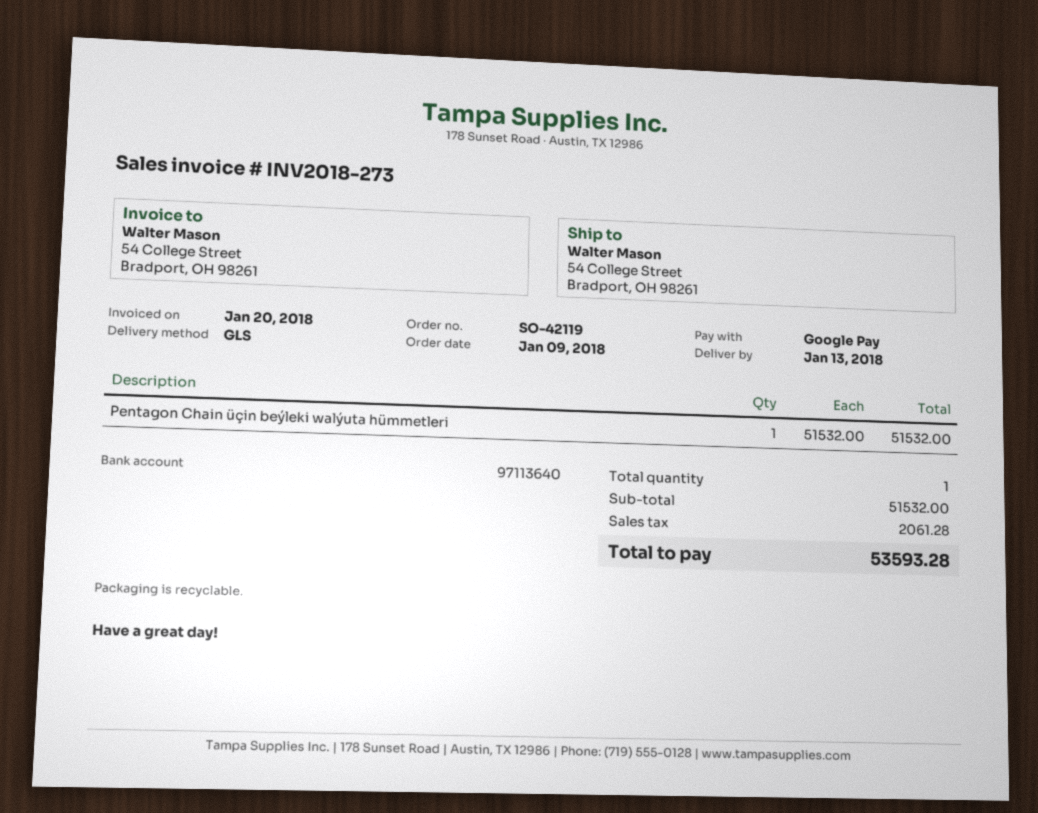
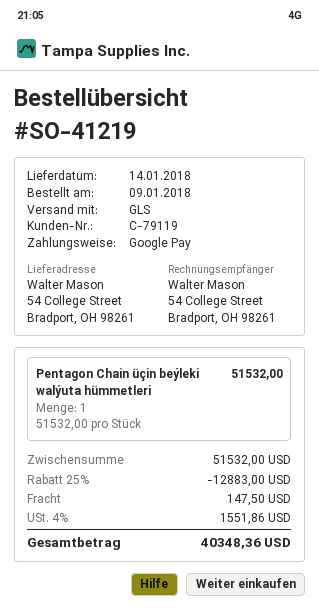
order number: SO-42119 -> SO-41219
delivery date: 2018-01-13 -> 2018-01-14
discount: none -> 25% = 12883.00
shipping: none -> 147.50
tax: 2061.28 -> 1551.86
total: 53593.28 -> 40348.36

